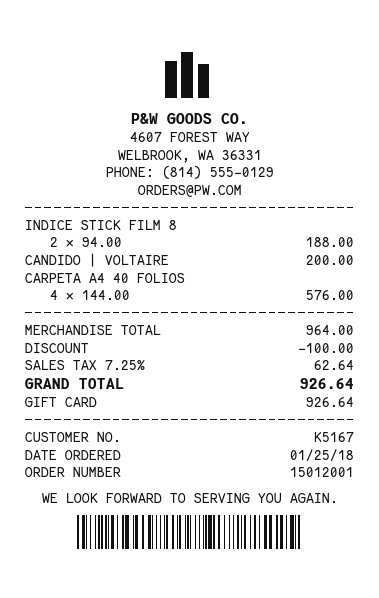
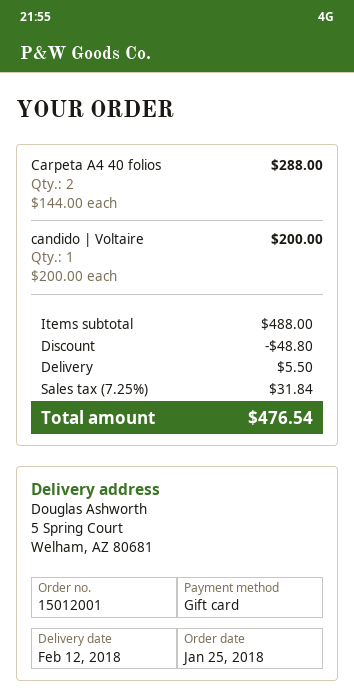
INDICE STICK FILM 8: 2 x 94.00 = 188.00 -> none
CARPETA A4 40 FOLIOS: 4 x 144.00 = 576.00 -> 2 x 144.00 = 288.00
subtotal: 964.00 -> 488.00
discount: 100.00 -> 48.80
shipping: none -> 5.50
tax: 7.25% = 62.64 -> 7.25% = 31.84
total: 926.64 -> 476.54

